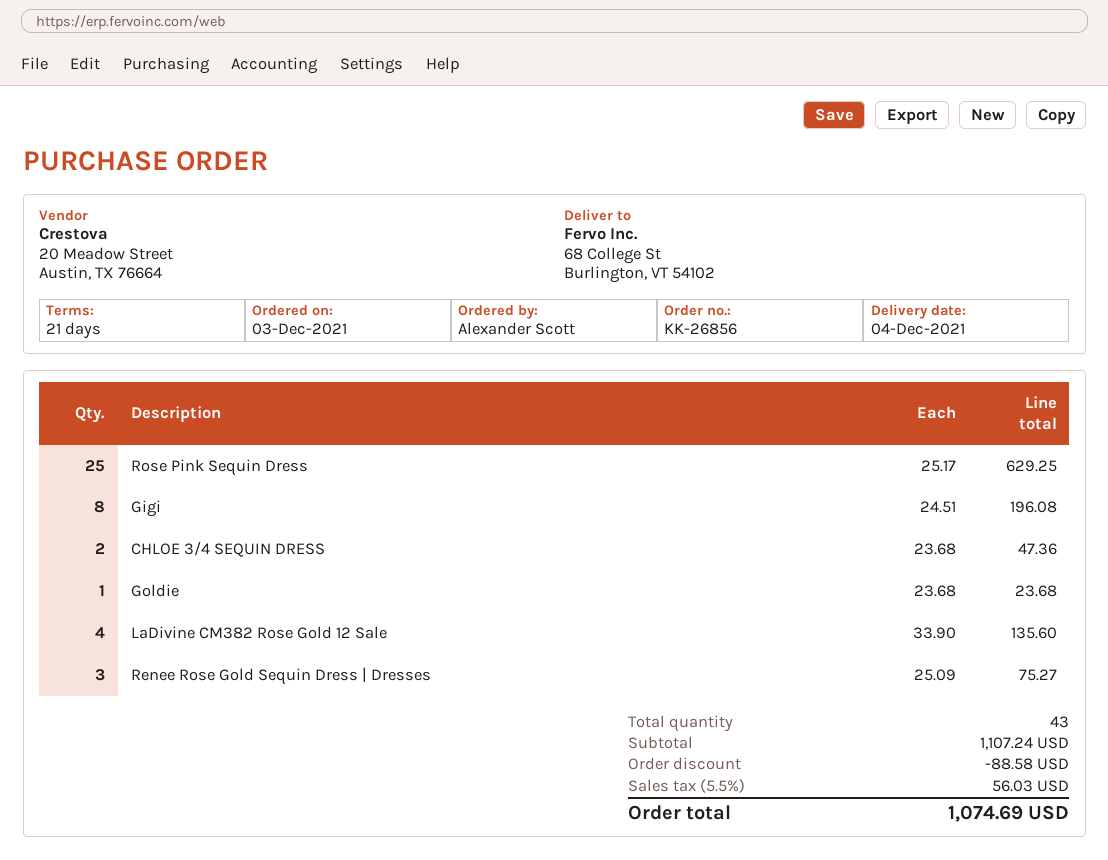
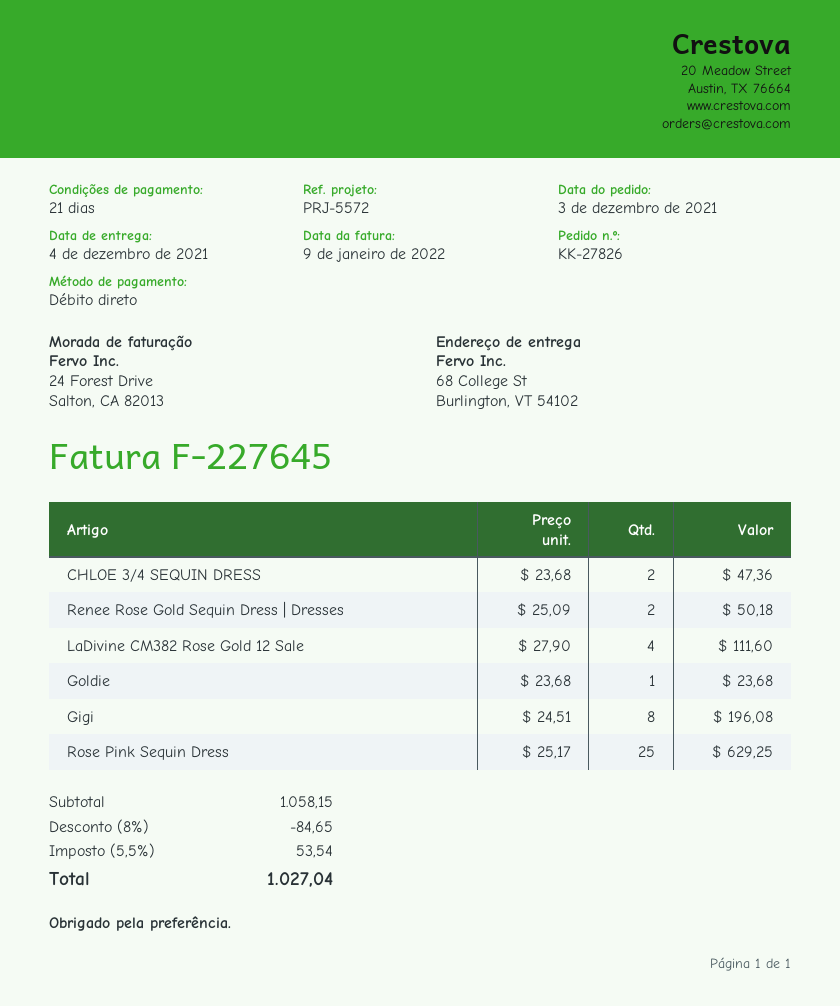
order number: KK-26856 -> KK-27826
LaDivine CM382 Rose Gold 12 Sale: 4 x 33.90 = 135.60 -> 4 x 27.90 = 111.60
Renee Rose Gold Sequin Dress | Dresses: 3 x 25.09 = 75.27 -> 2 x 25.09 = 50.18
subtotal: 1107.24 -> 1058.15
discount: 88.58 -> 84.65
tax: 5.5% = 56.03 -> 5.5% = 53.54
total: 1074.69 -> 1027.04

